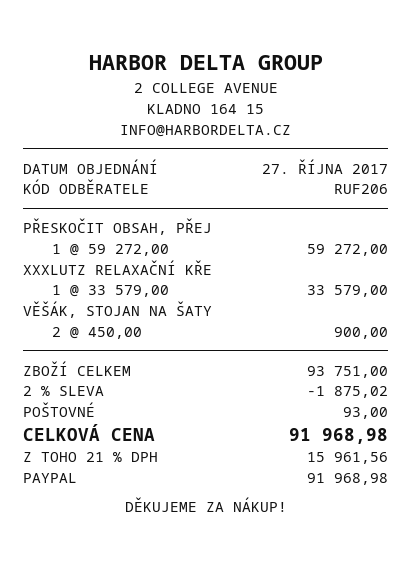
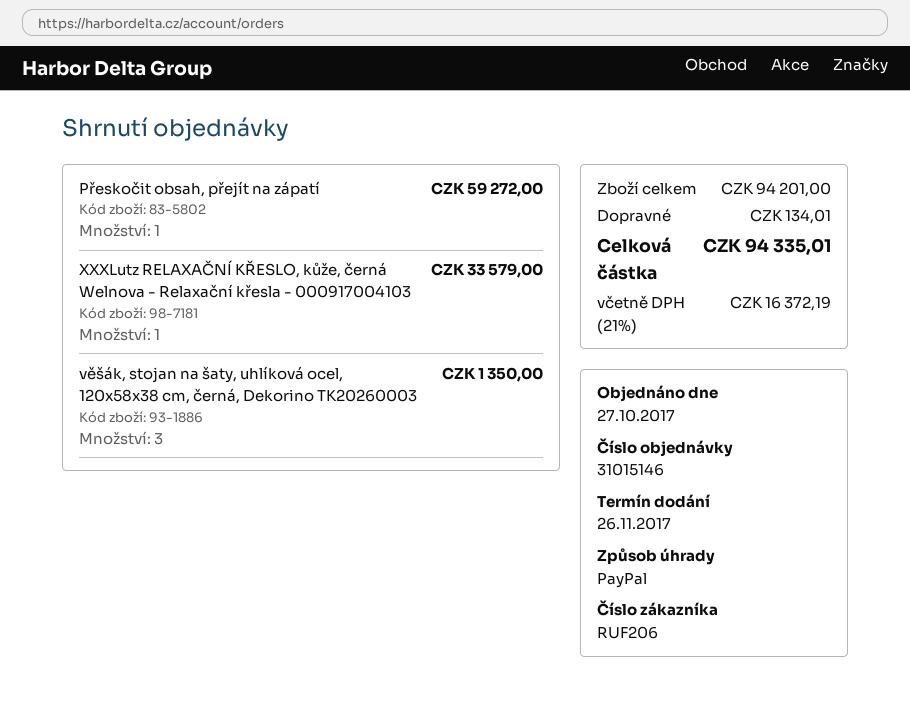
VĚŠÁK, STOJAN NA ŠATY: 2 for 900.00 -> 3 for 1350.00
subtotal: 93751.00 -> 94201.00
discount: 2% = 1875.02 -> none
shipping: 93.00 -> 134.01
tax: 21% = 15961.56 -> 21% = 16372.19
total: 91968.98 -> 94335.01

